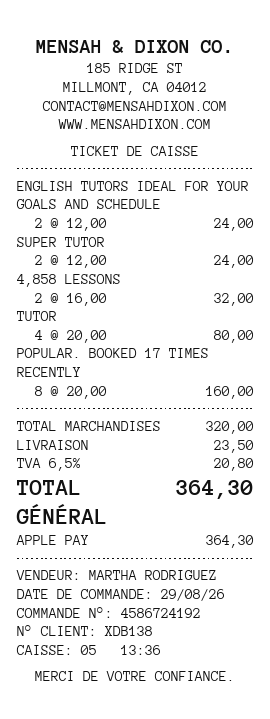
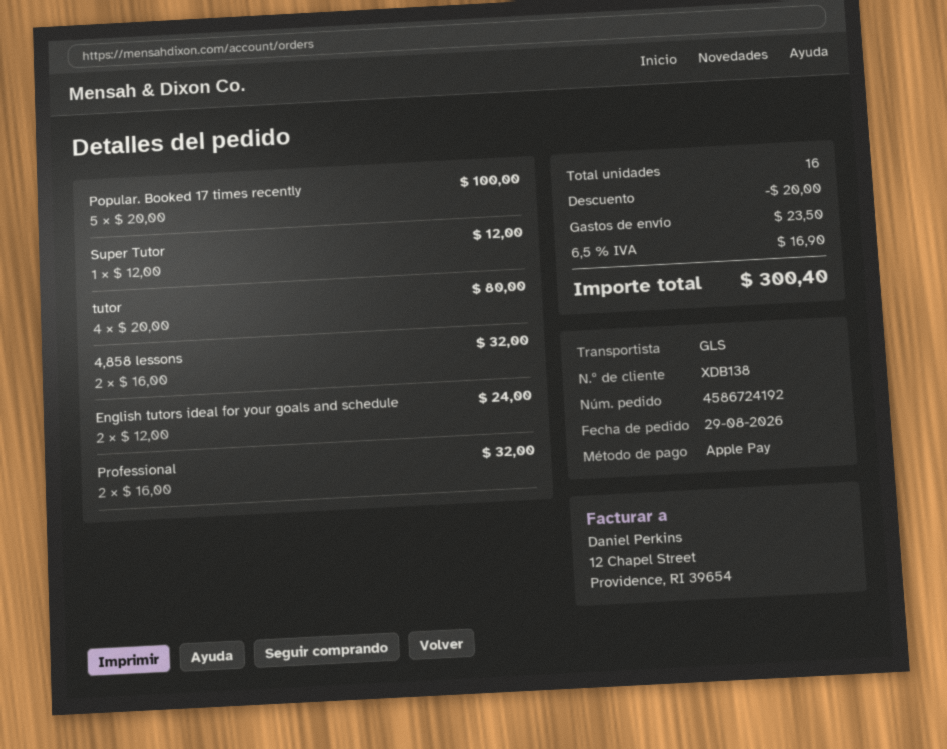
SUPER TUTOR: 2 x 12.00 = 24.00 -> 1 x 12.00 = 12.00
POPULAR. BOOKED 17 TIMES RECENTLY: 8 x 20.00 = 160.00 -> 5 x 20.00 = 100.00
Professional: none -> 2 x 16.00 = 32.00
discount: none -> 20.00
tax: 6.5% = 20.80 -> 6.5% = 16.90
total: 364.30 -> 300.40

